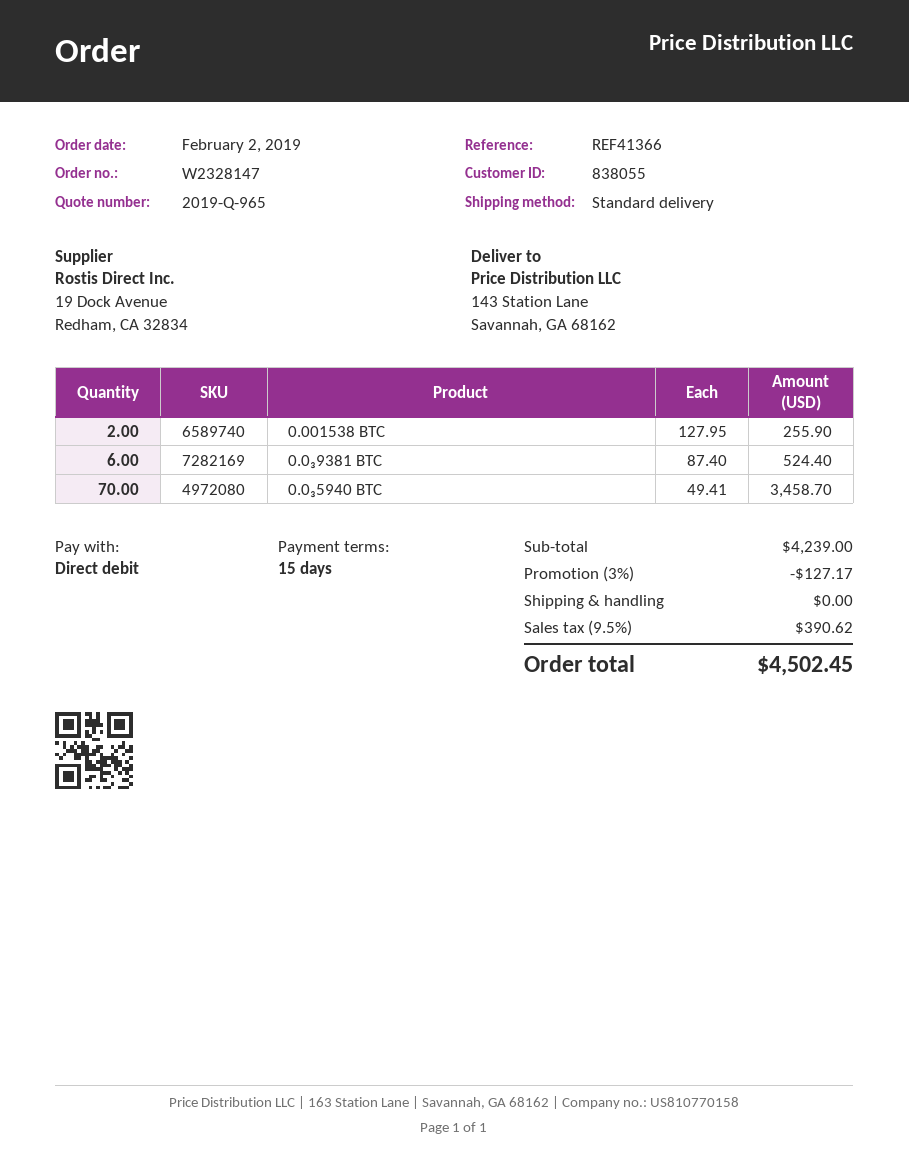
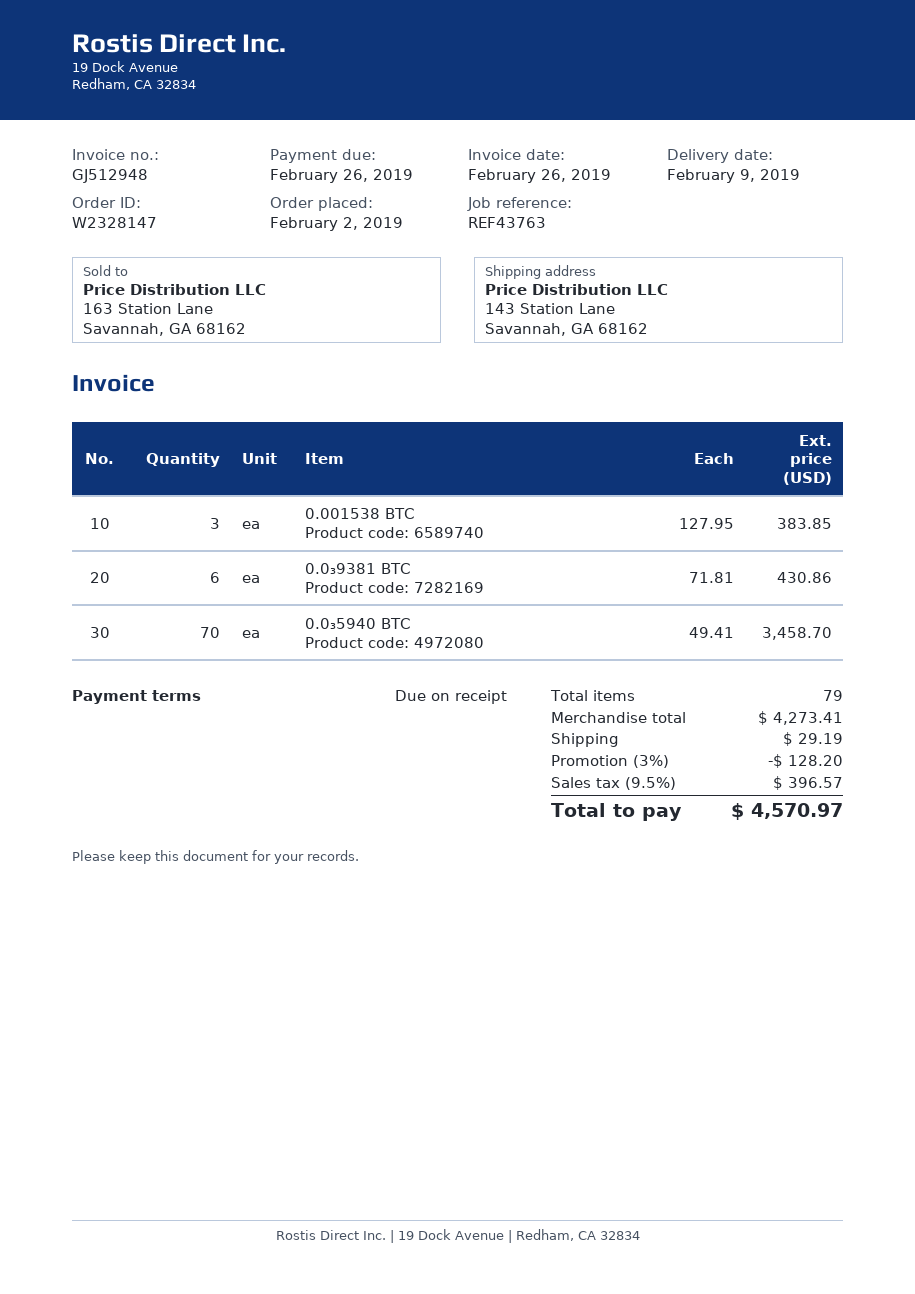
payment terms: 15 days -> on receipt
reference: REF41366 -> REF43763
0.001538 BTC: 2 x 127.95 = 255.90 -> 3 x 127.95 = 383.85
0.0₃9381 BTC: 6 x 87.40 = 524.40 -> 6 x 71.81 = 430.86
subtotal: 4239.00 -> 4273.41
discount: 3% = 127.17 -> 3% = 128.20
shipping: 0.00 -> 29.19
tax: 9.5% = 390.62 -> 9.5% = 396.57
total: 4502.45 -> 4570.97

